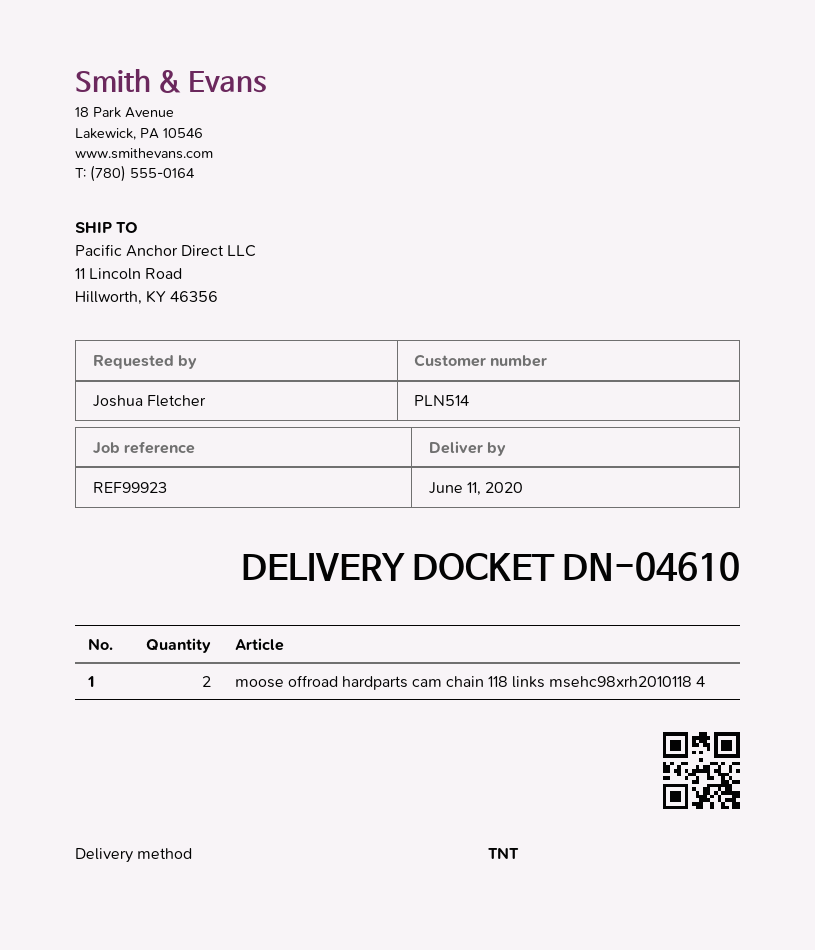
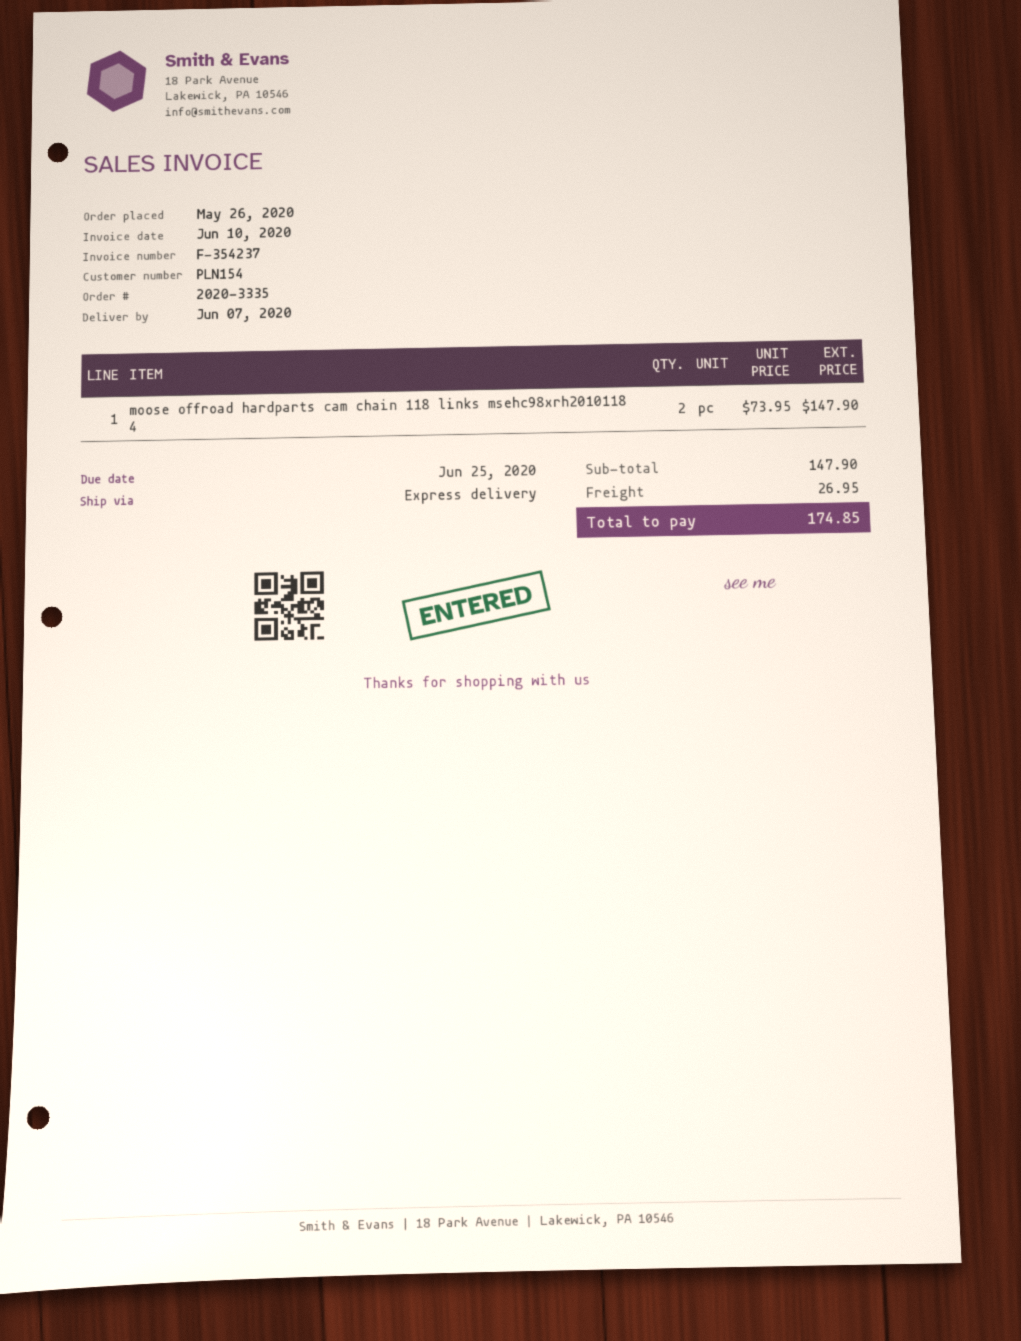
delivery date: 2020-06-11 -> 2020-06-07
customer number: PLN514 -> PLN154
shipping method: TNT -> express

